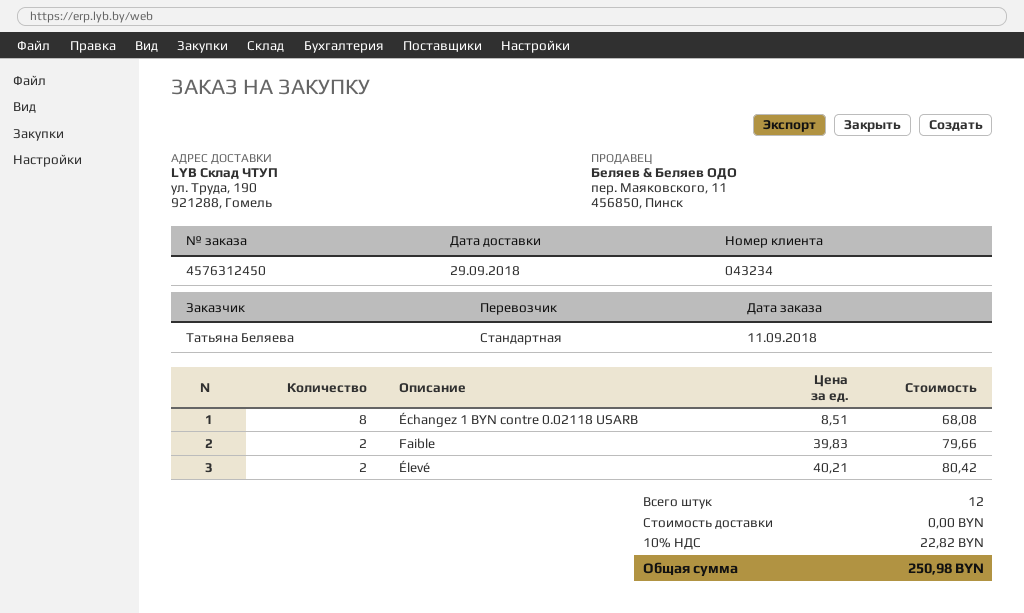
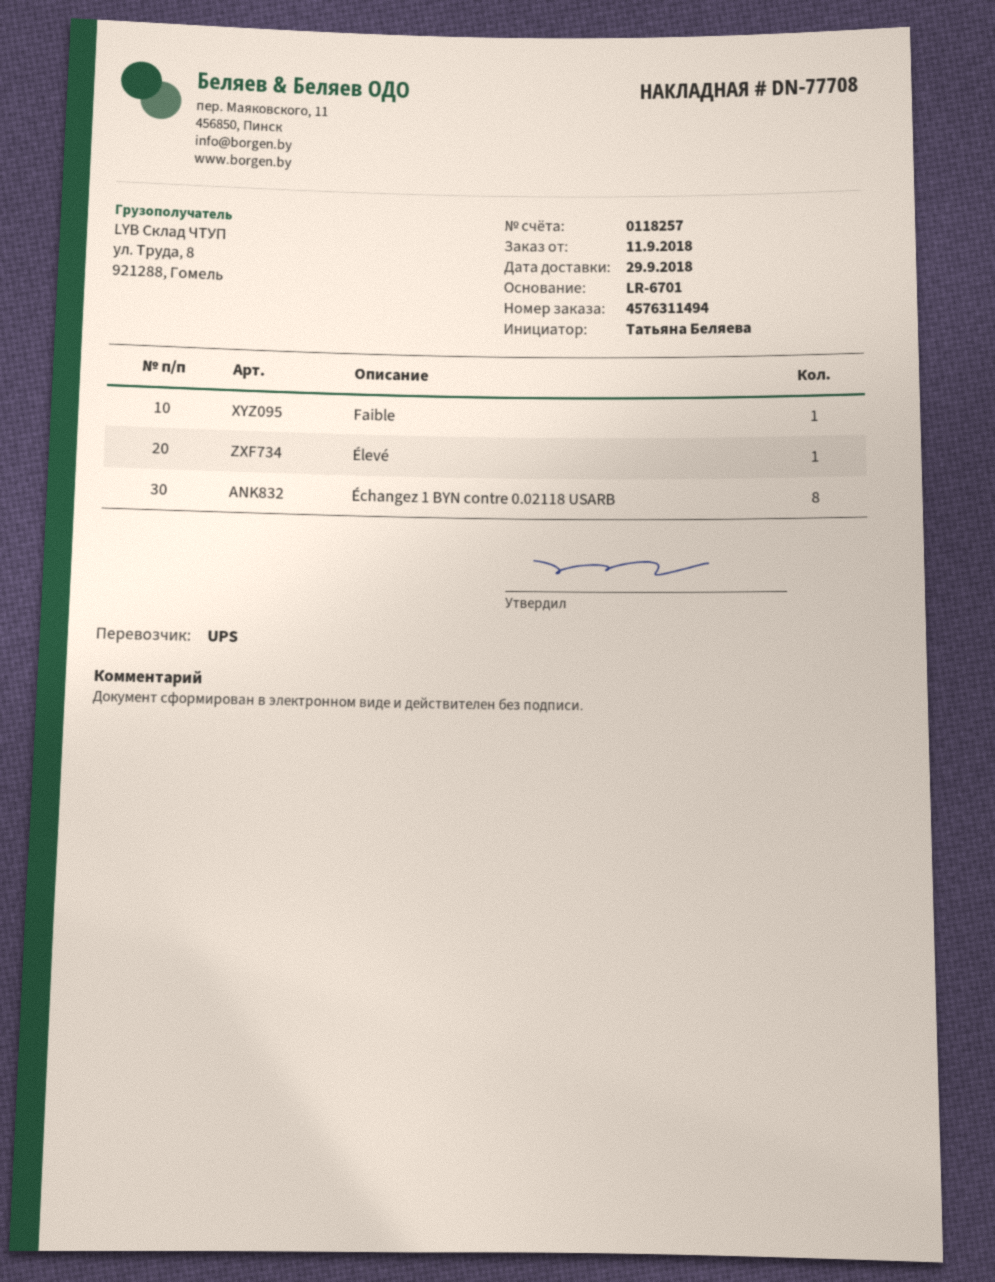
order number: 4576312450 -> 4576311494
shipping method: standard -> UPS
ship to: ул. Труда, 190, 921288, Гомель -> ул. Труда, 8, 921288, Гомель
Faible: 2 -> 1
Élevé: 2 -> 1

